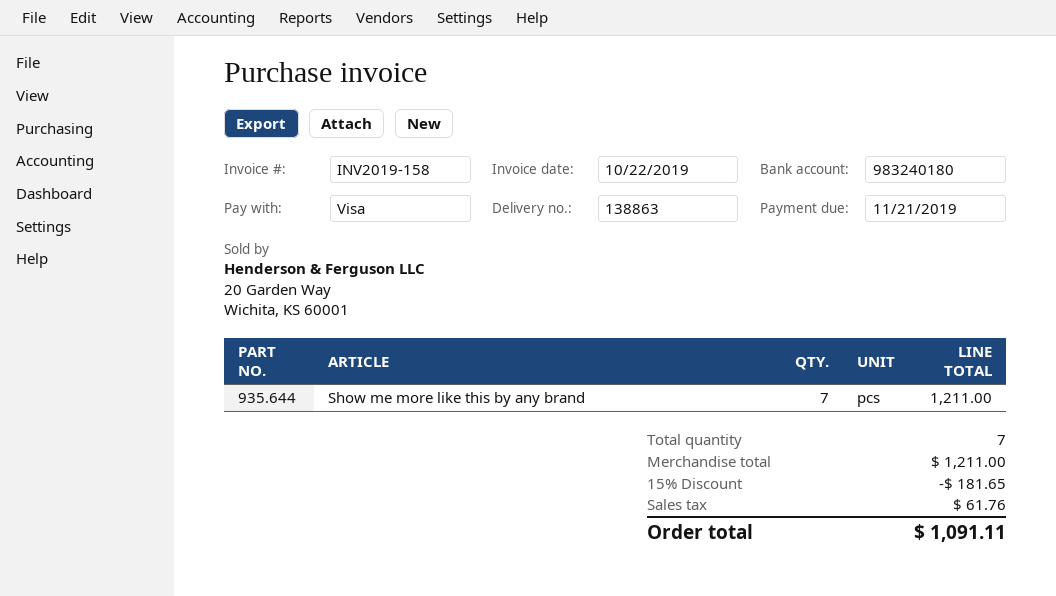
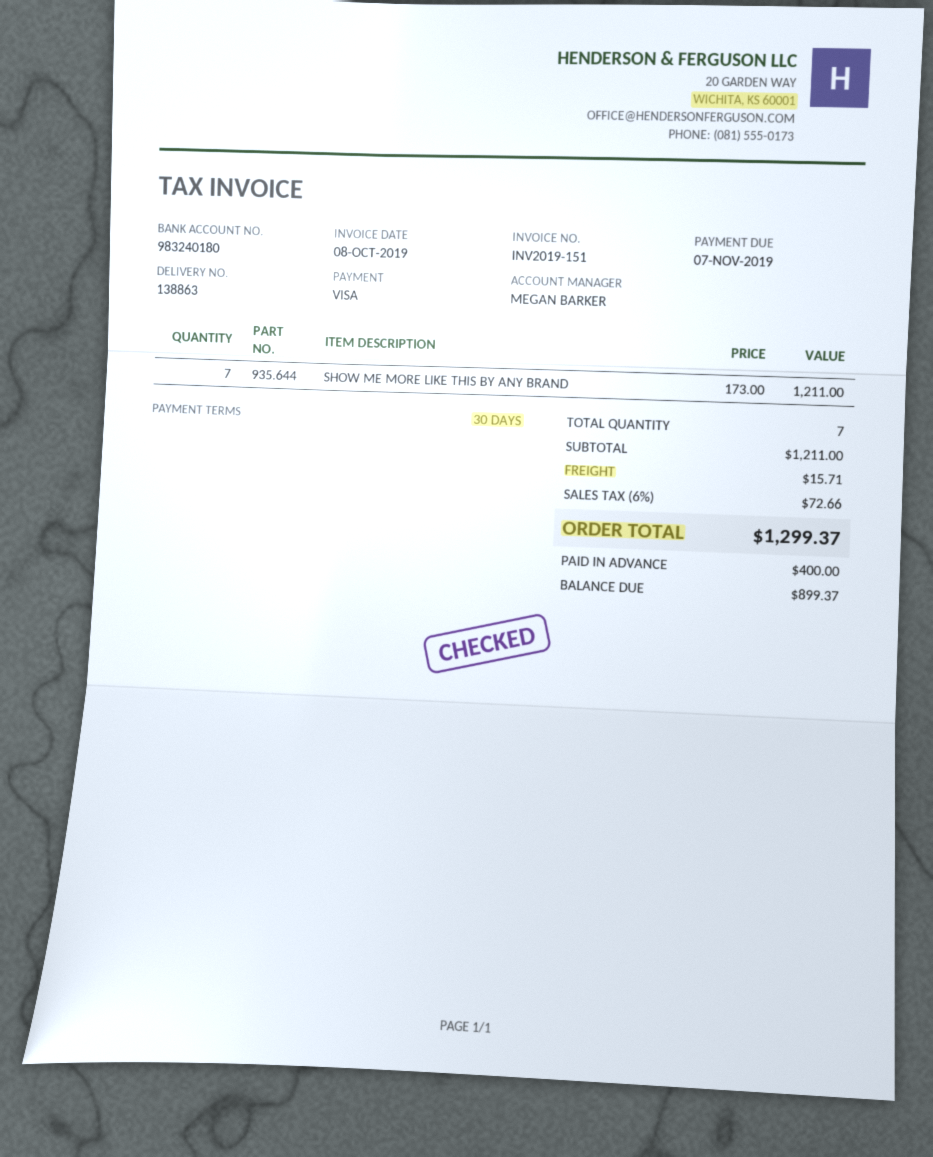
invoice number: INV2019-158 -> INV2019-151
invoice date: 2019-10-22 -> 2019-10-08
due date: 2019-11-21 -> 2019-11-07
discount: 15% = 181.65 -> none
shipping: none -> 15.71
tax: 61.76 -> 72.66
total: 1091.11 -> 1299.37

